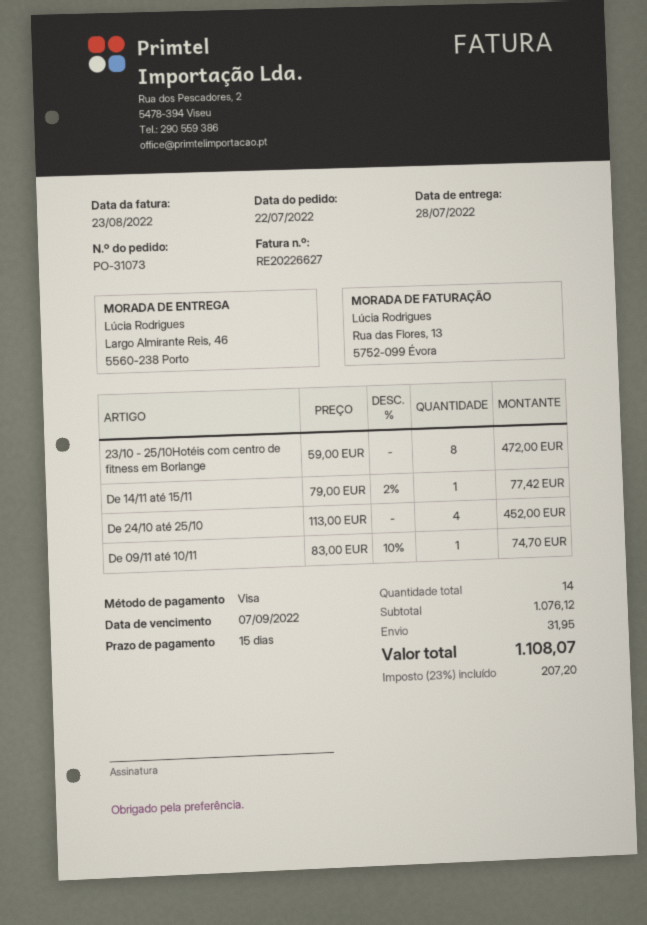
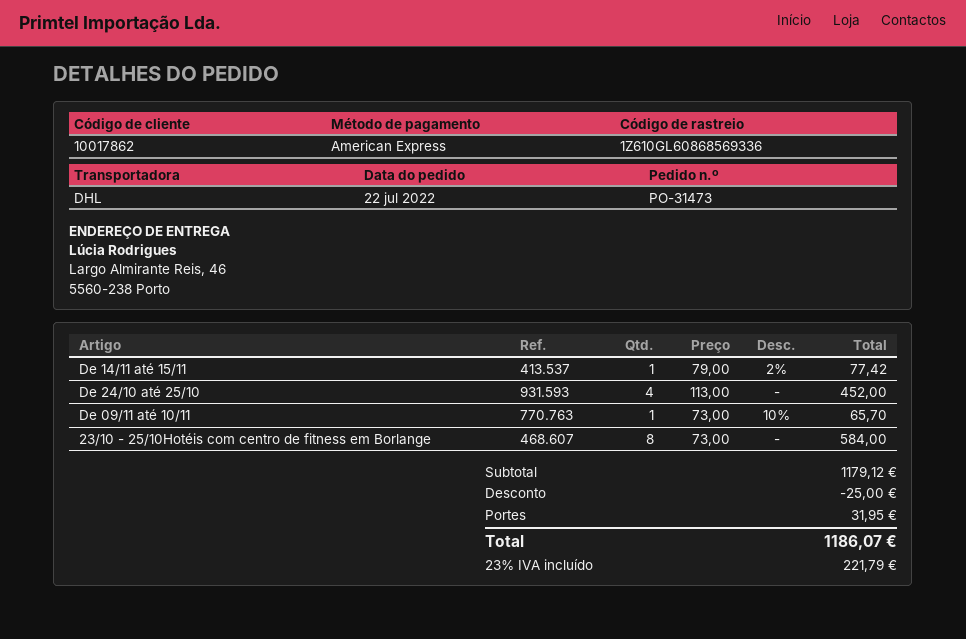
order number: PO-31073 -> PO-31473
payment method: Visa -> American Express
23/10 - 25/10Hotéis com centro de fitness em Borlange: 8 x 59.00 = 472.00 -> 8 x 73.00 = 584.00
De 09/11 até 10/11: 1 x 83.00 - 10% = 74.70 -> 1 x 73.00 - 10% = 65.70
subtotal: 1076.12 -> 1179.12
discount: none -> 25.00
tax: 23% = 207.20 -> 23% = 221.79
total: 1108.07 -> 1186.07

